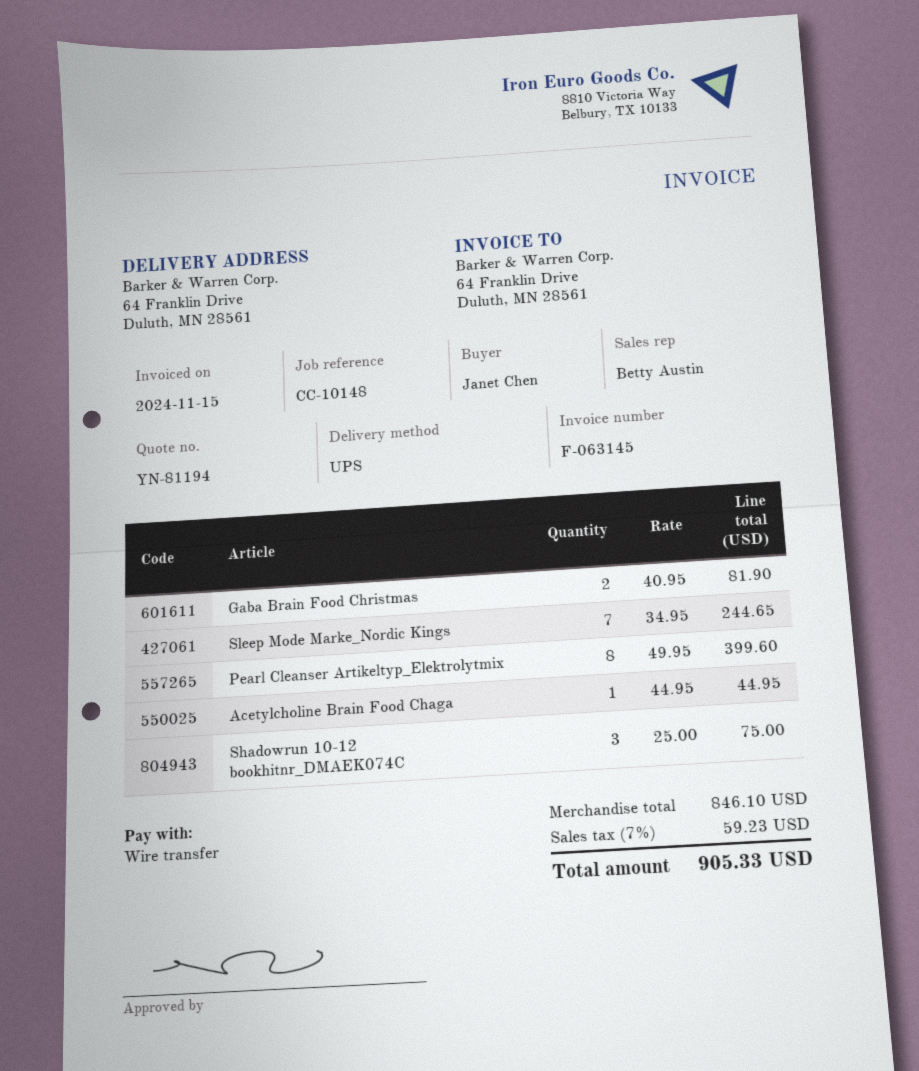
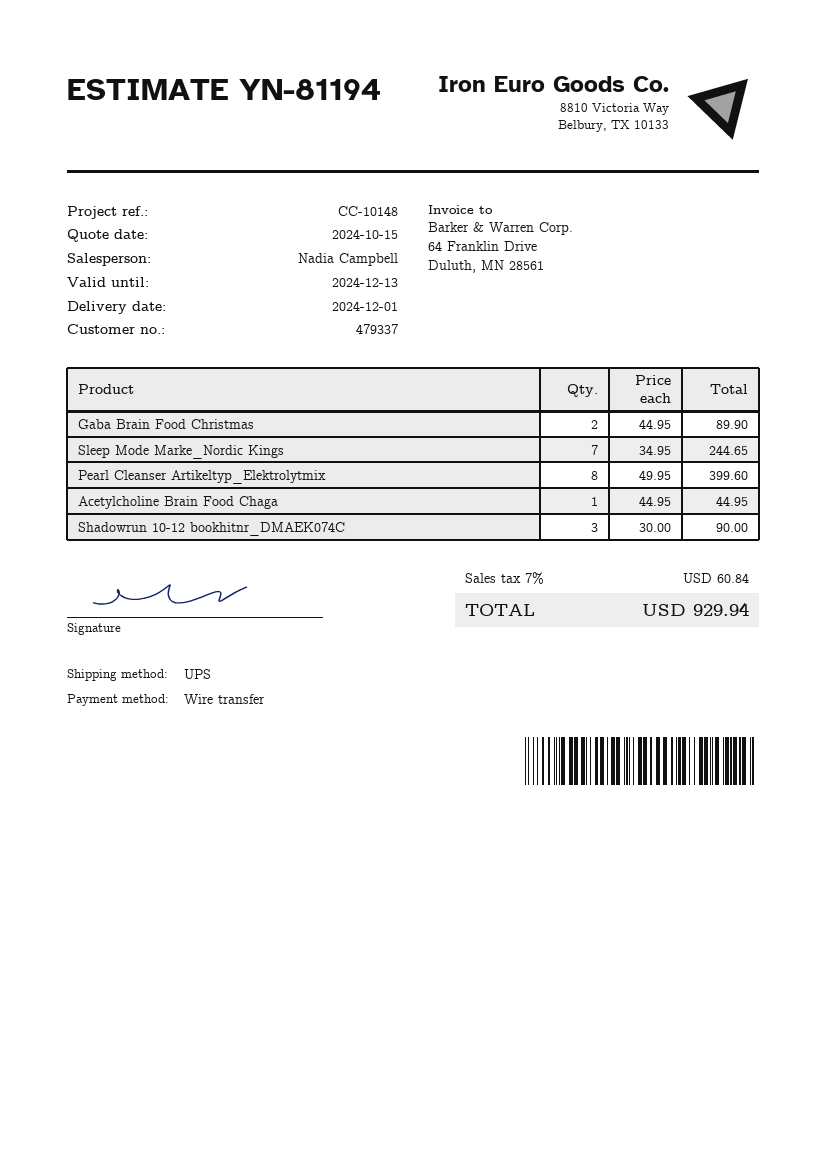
sales rep: Betty Austin -> Nadia Campbell
Gaba Brain Food Christmas: 2 x 40.95 = 81.90 -> 2 x 44.95 = 89.90
Shadowrun 10-12 bookhitnr_DMAEK074C: 3 x 25.00 = 75.00 -> 3 x 30.00 = 90.00
tax: 7% = 59.23 -> 7% = 60.84
total: 905.33 -> 929.94

